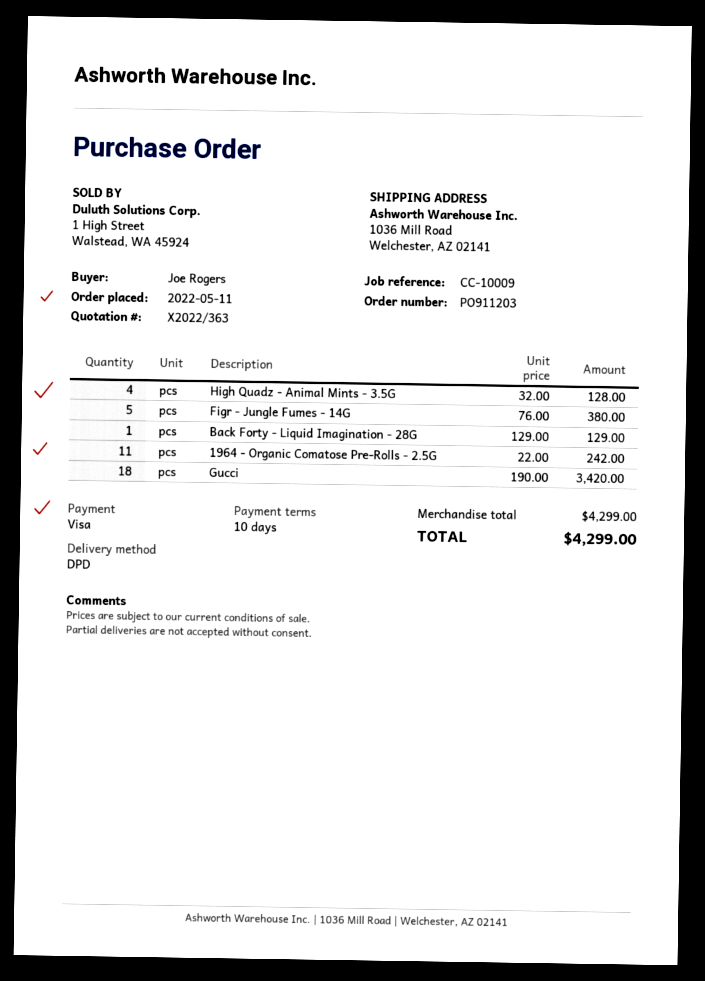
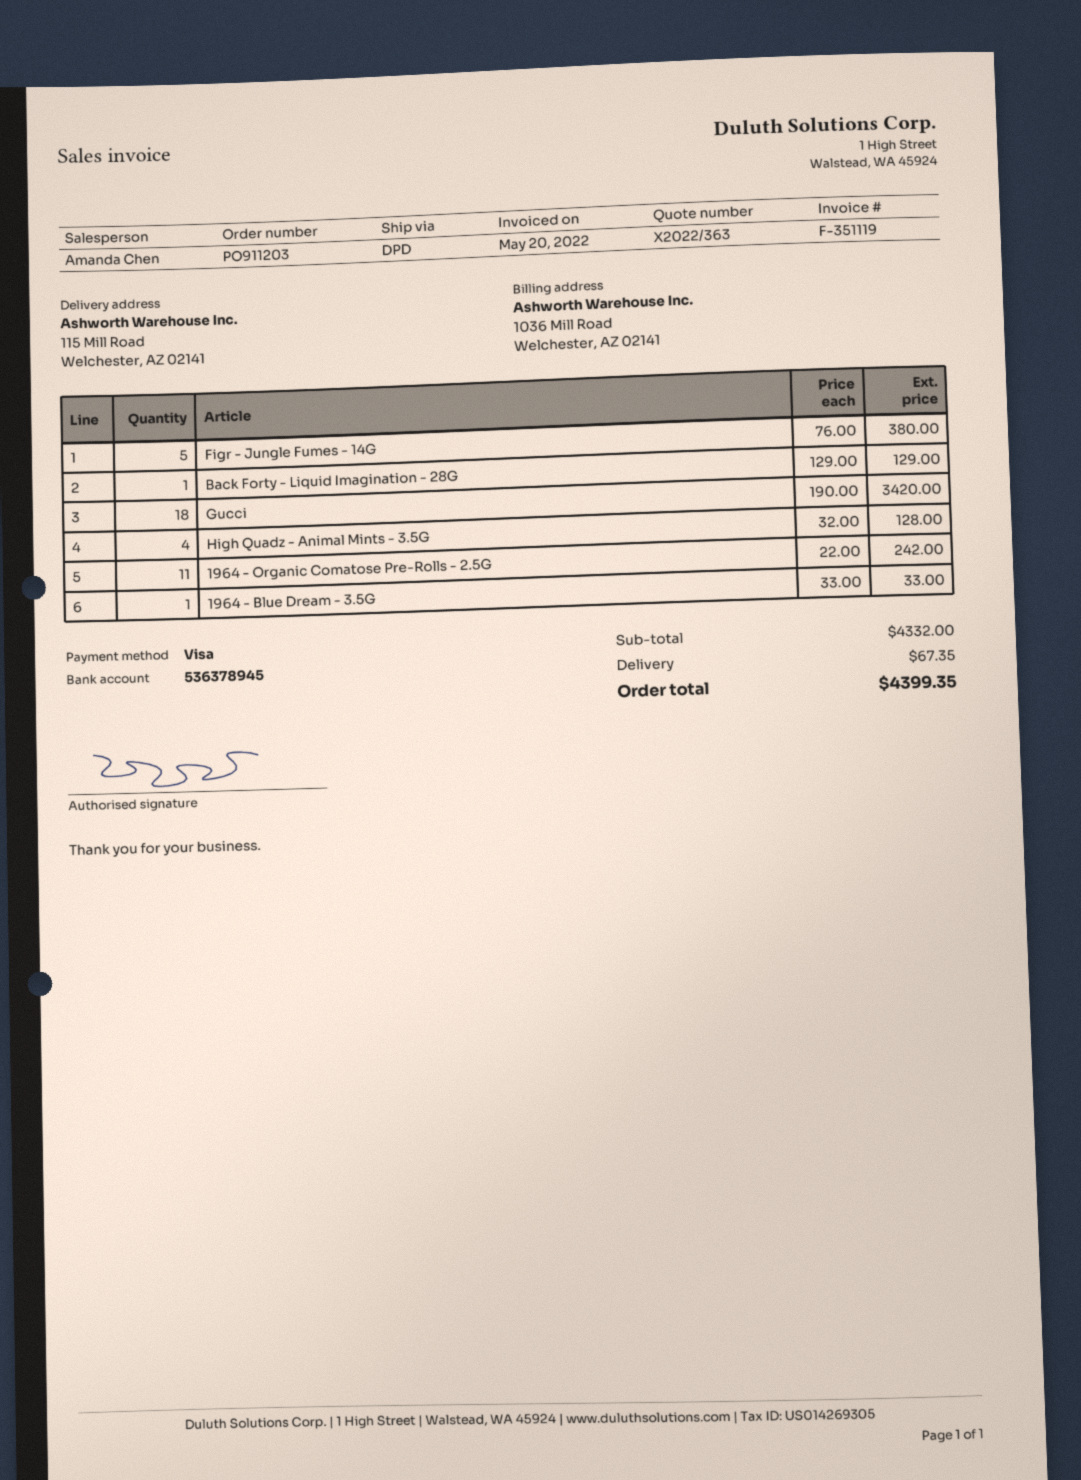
ship to: 1036 Mill Road, Welchester, AZ 02141 -> 115 Mill Road, Welchester, AZ 02141
1964 - Blue Dream - 3.5G: none -> 1 x 33.00 = 33.00
subtotal: 4299.00 -> 4332.00
shipping: none -> 67.35
total: 4299.00 -> 4399.35

